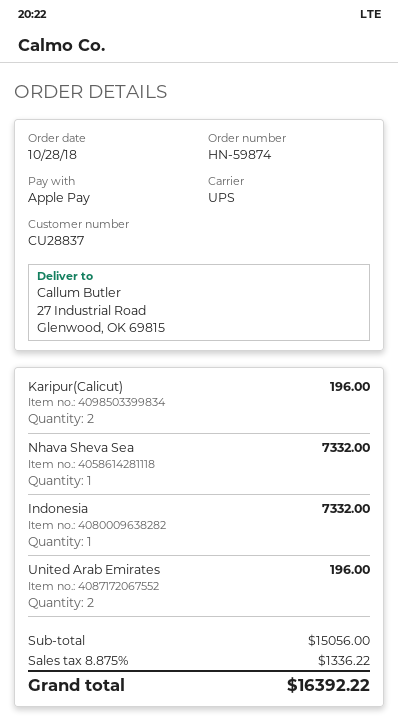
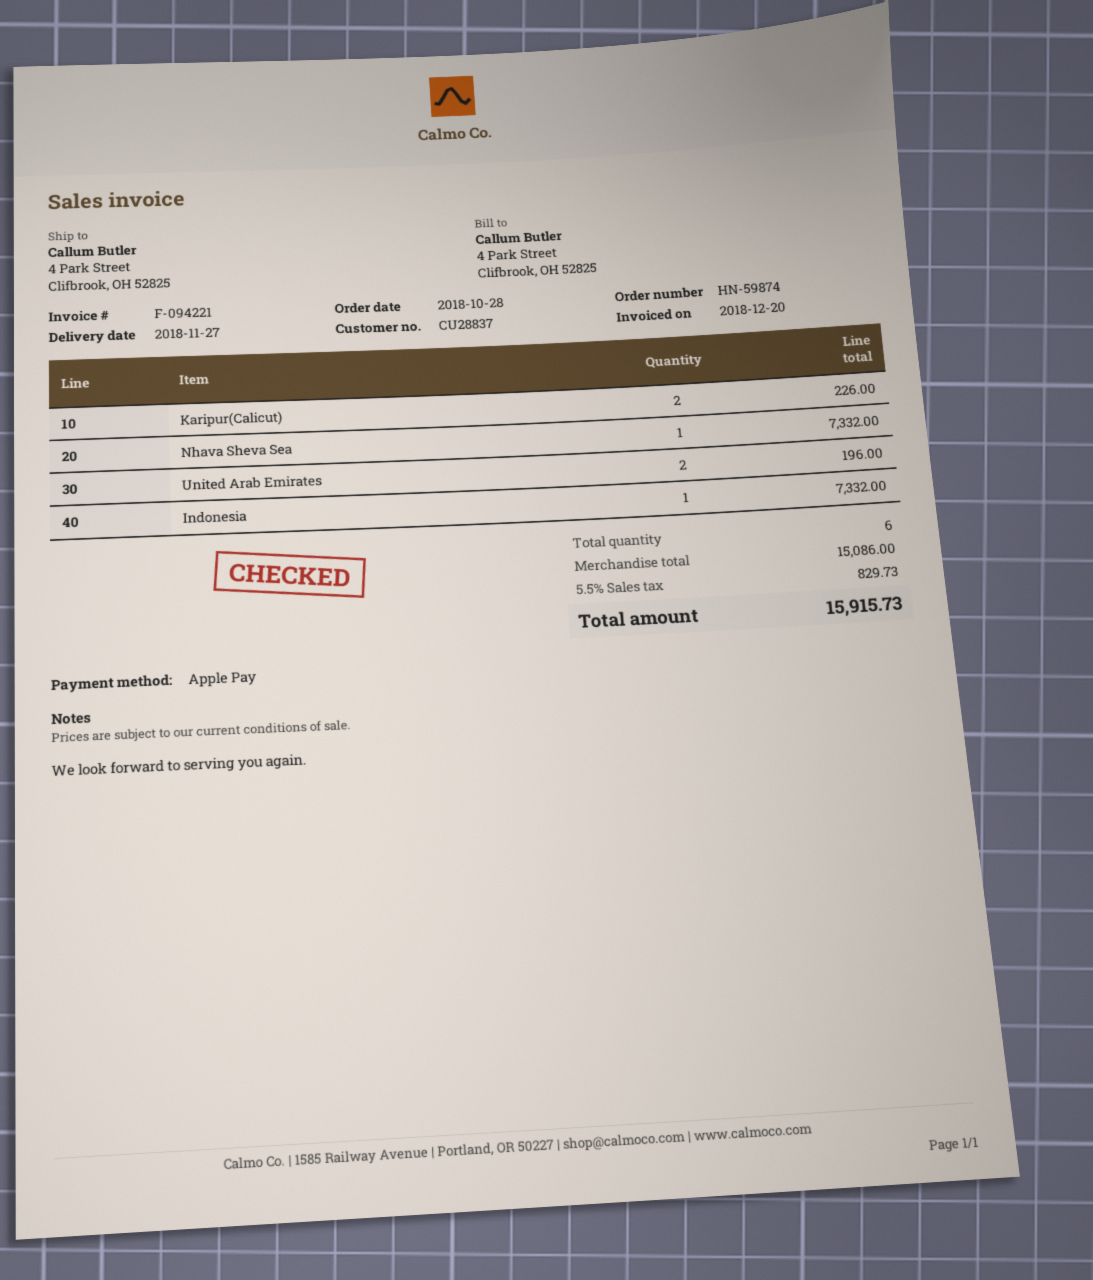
ship to: 27 Industrial Road, Glenwood, OK 69815 -> 4 Park Street, Clifbrook, OH 52825
Karipur(Calicut): 2 for 196.00 -> 2 for 226.00
subtotal: 15056.00 -> 15086.00
tax: 8.875% = 1336.22 -> 5.5% = 829.73
total: 16392.22 -> 15915.73

